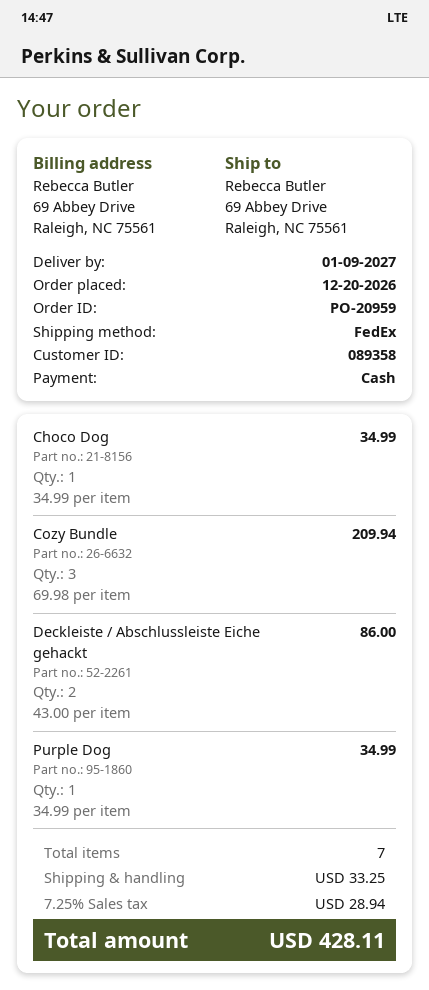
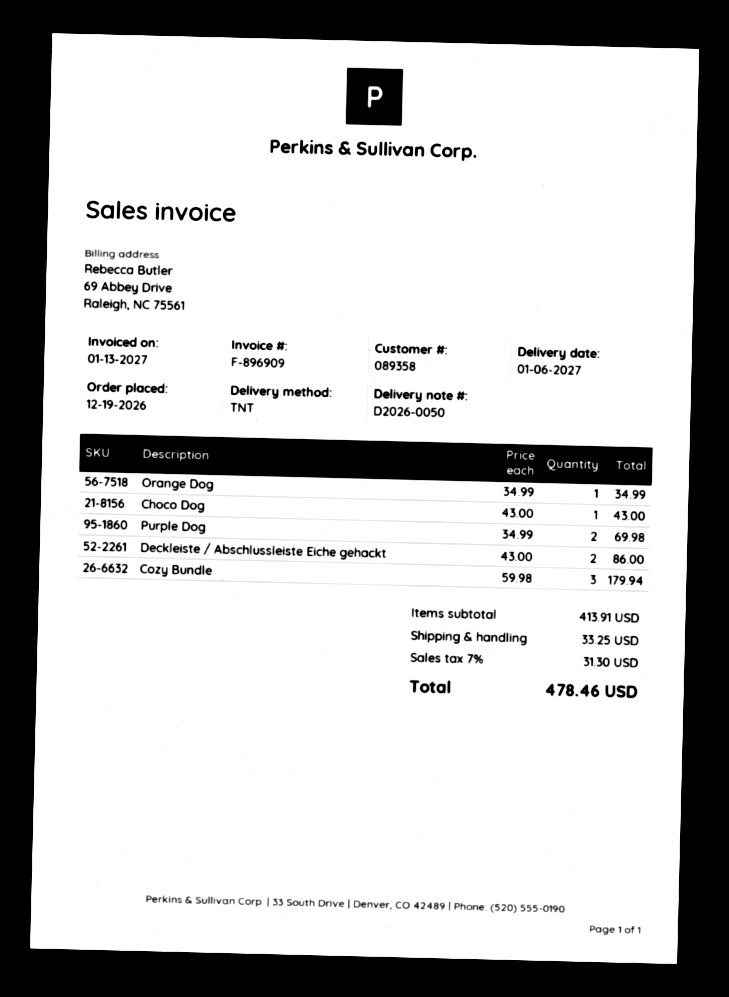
order date: 2026-12-20 -> 2026-12-19
delivery date: 2027-01-09 -> 2027-01-06
shipping method: FedEx -> TNT
Choco Dog: 1 x 34.99 = 34.99 -> 1 x 43.00 = 43.00
Cozy Bundle: 3 x 69.98 = 209.94 -> 3 x 59.98 = 179.94
Purple Dog: 1 x 34.99 = 34.99 -> 2 x 34.99 = 69.98
Orange Dog: none -> 1 x 34.99 = 34.99
tax: 7.25% = 28.94 -> 7% = 31.30
total: 428.11 -> 478.46

